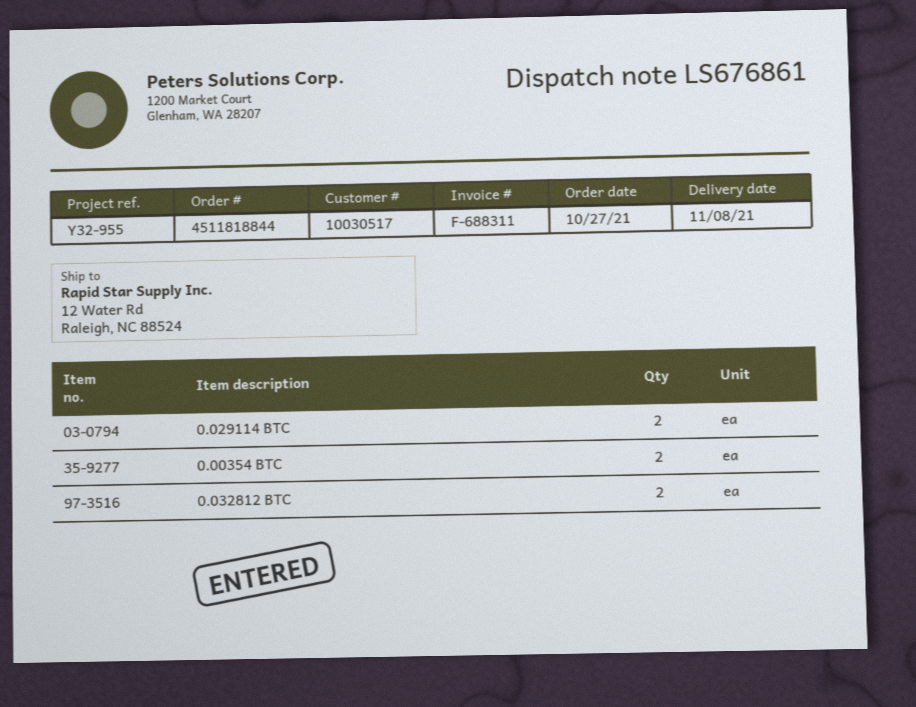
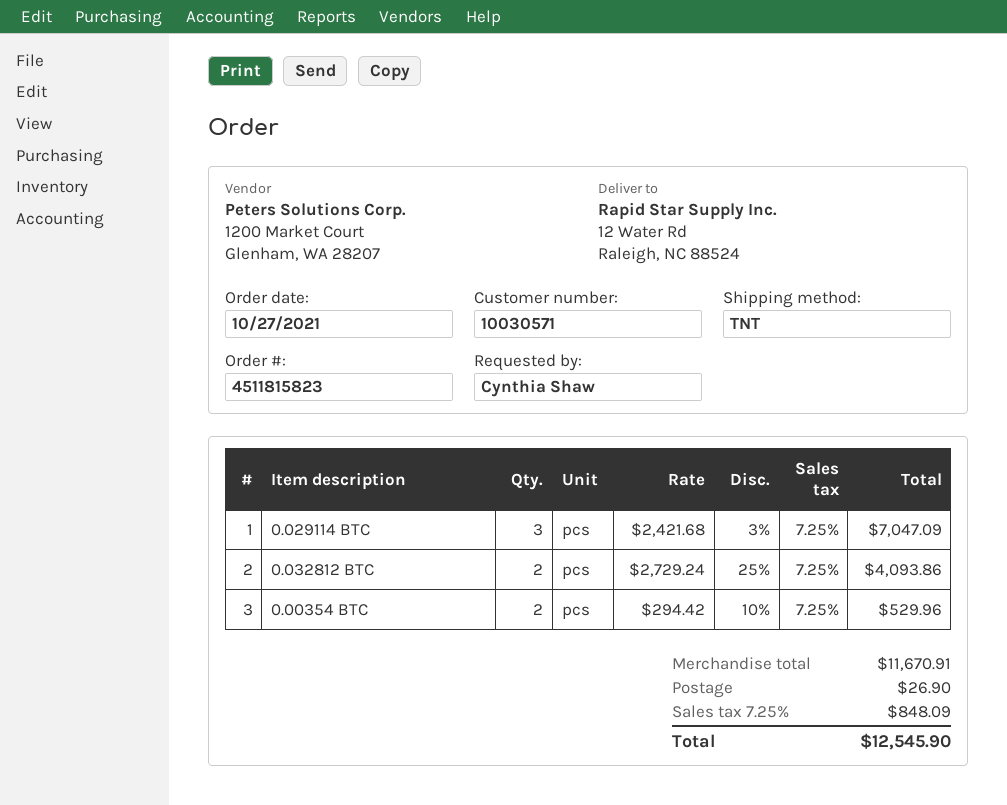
order number: 4511818844 -> 4511815823
customer number: 10030517 -> 10030571
0.029114 BTC: 2 -> 3

